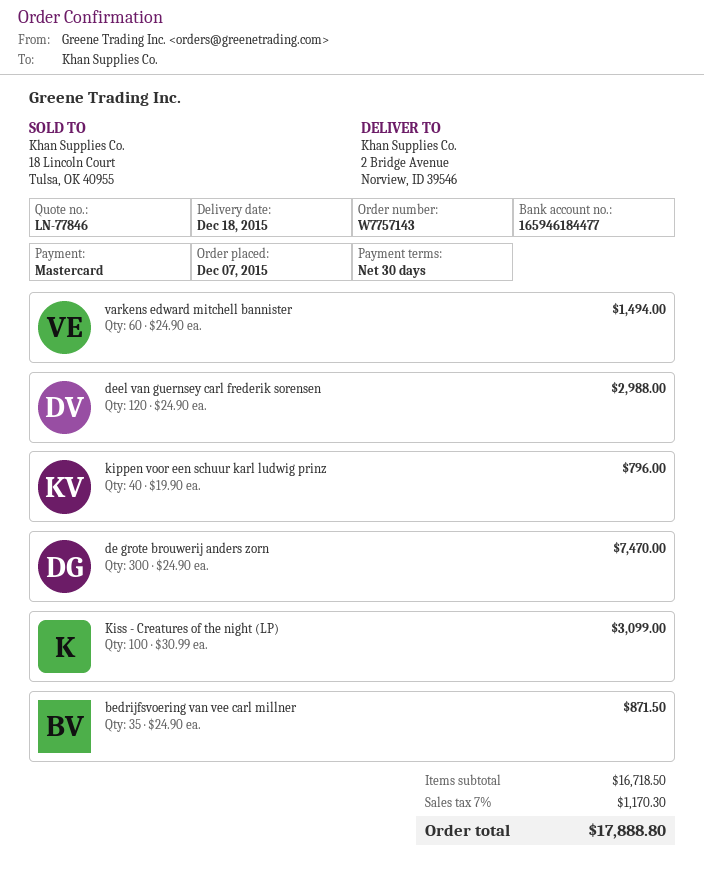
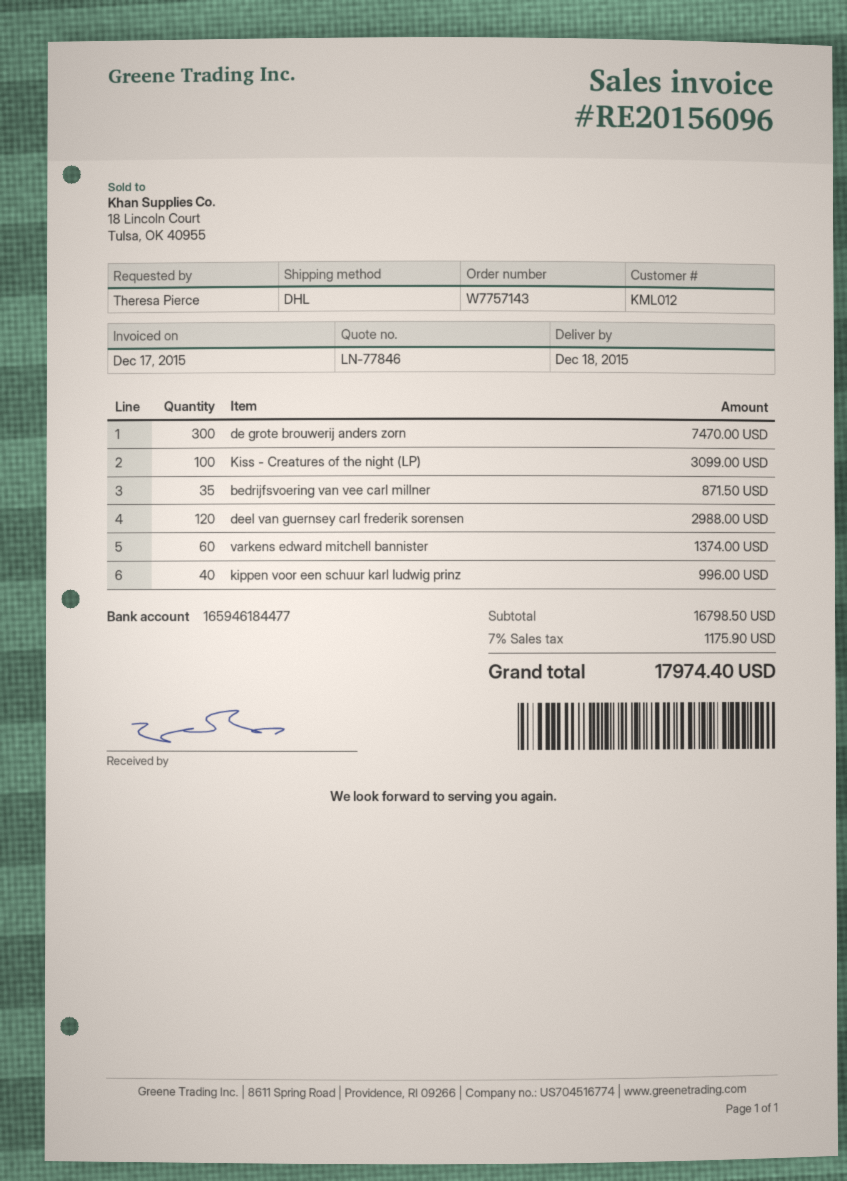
varkens edward mitchell bannister: 60 for 1494.00 -> 60 for 1374.00
kippen voor een schuur karl ludwig prinz: 40 for 796.00 -> 40 for 996.00
subtotal: 16718.50 -> 16798.50
tax: 7% = 1170.30 -> 7% = 1175.90
total: 17888.80 -> 17974.40

